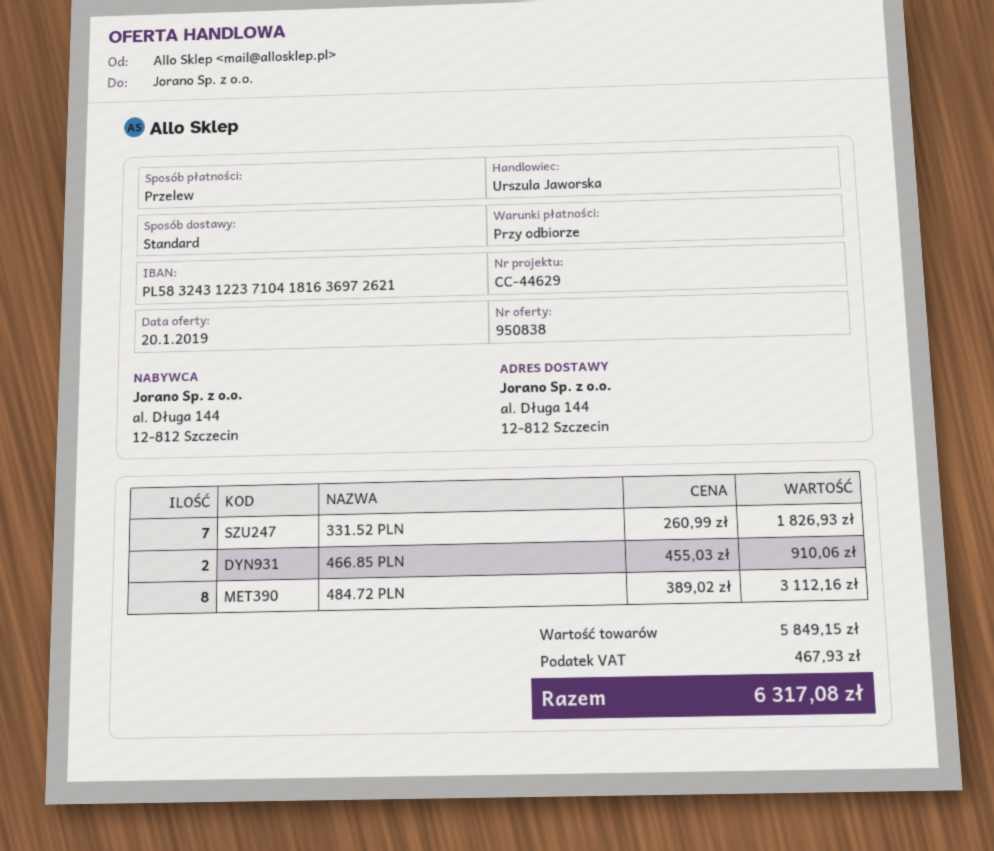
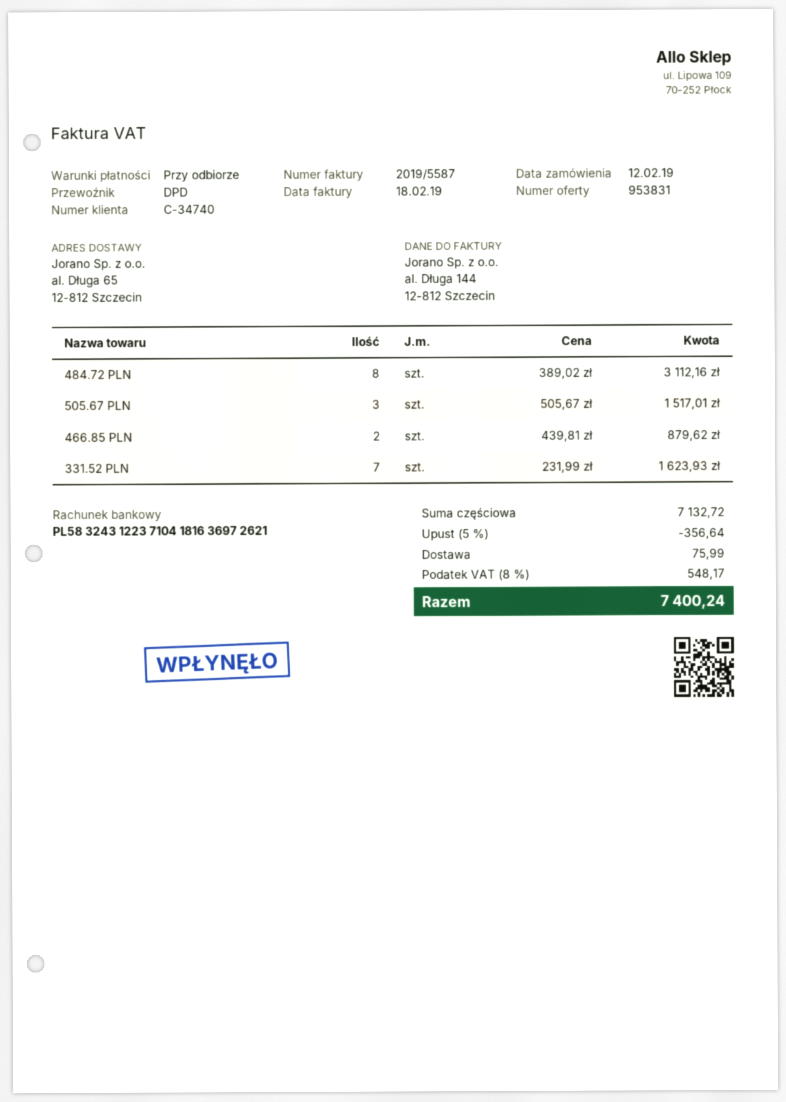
quote number: 950838 -> 953831
shipping method: standard -> DPD
ship to: al. Długa 144, 12-812 Szczecin -> al. Długa 65, 12-812 Szczecin
331.52 PLN: 7 x 260.99 = 1826.93 -> 7 x 231.99 = 1623.93
466.85 PLN: 2 x 455.03 = 910.06 -> 2 x 439.81 = 879.62
505.67 PLN: none -> 3 x 505.67 = 1517.01
subtotal: 5849.15 -> 7132.72
discount: none -> 5% = 356.64
shipping: none -> 75.99
tax: 467.93 -> 548.17
total: 6317.08 -> 7400.24

